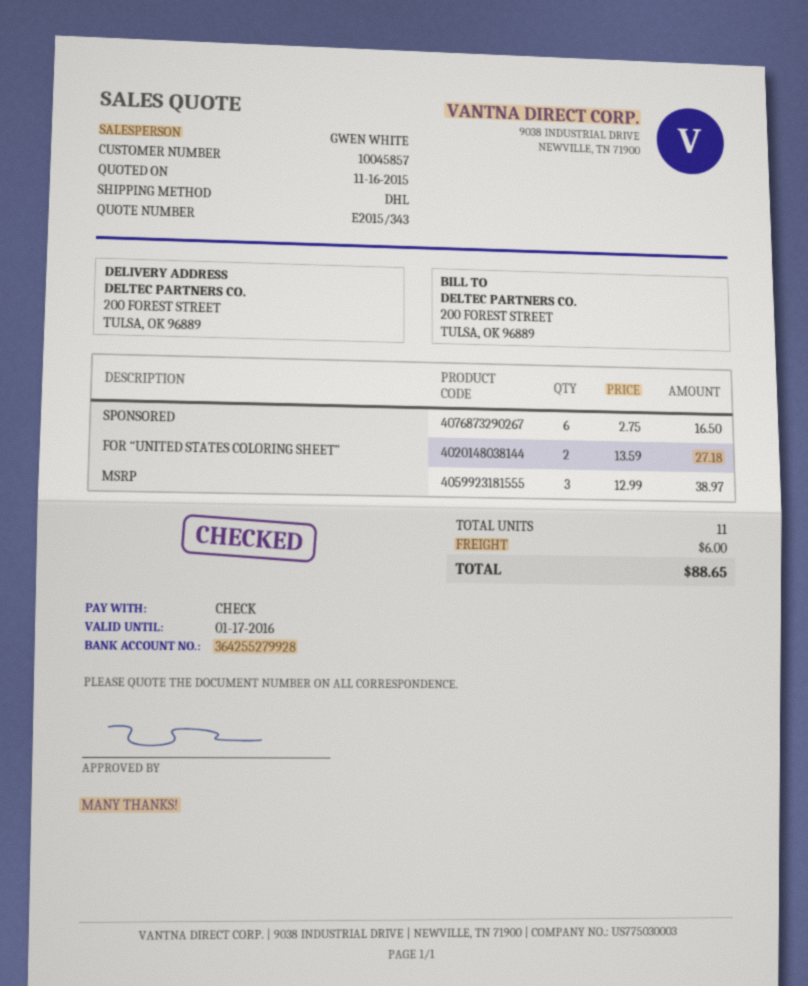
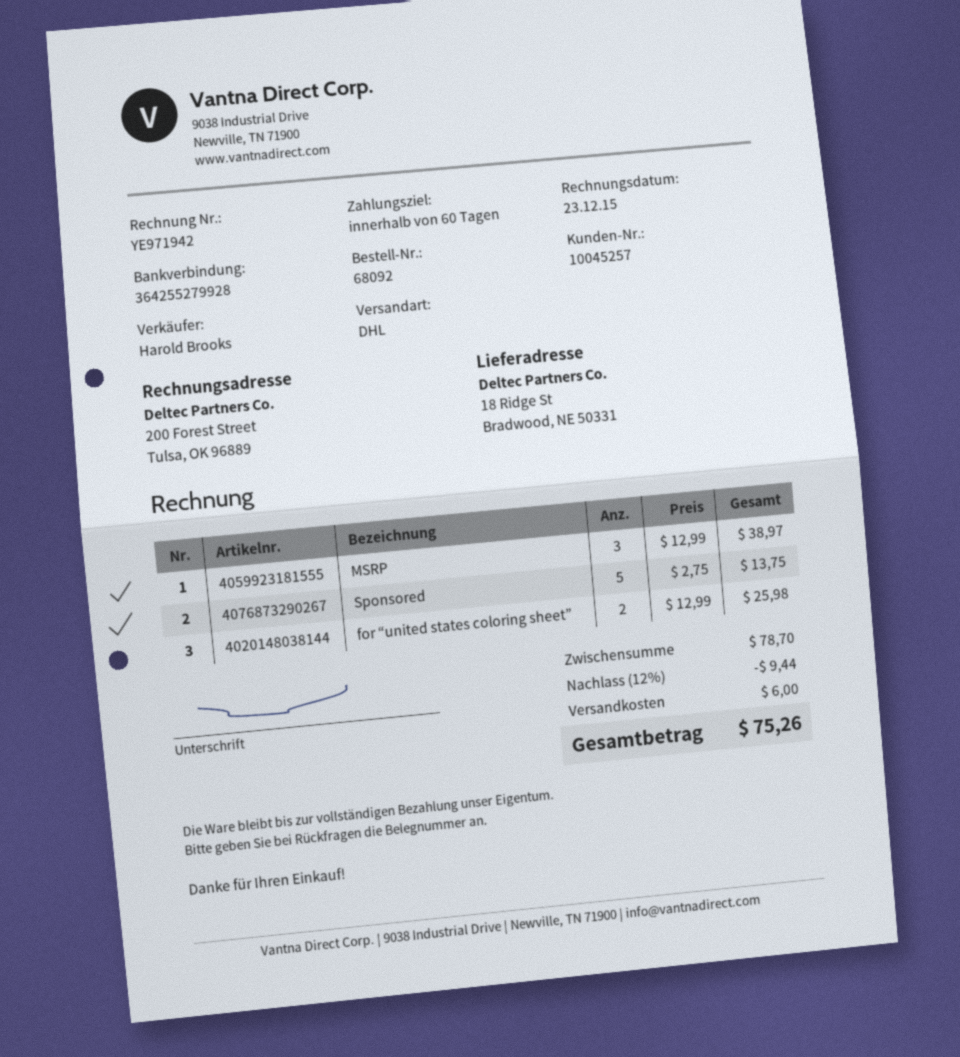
customer number: 10045857 -> 10045257
sales rep: GWEN WHITE -> Harold Brooks
ship to: 200 FOREST STREET, TULSA, OK 96889 -> 18 Ridge St, Bradwood, NE 50331
SPONSORED: 6 x 2.75 = 16.50 -> 5 x 2.75 = 13.75
FOR “UNITED STATES COLORING SHEET”: 2 x 13.59 = 27.18 -> 2 x 12.99 = 25.98
discount: none -> 12% = 9.44
total: 88.65 -> 75.26

